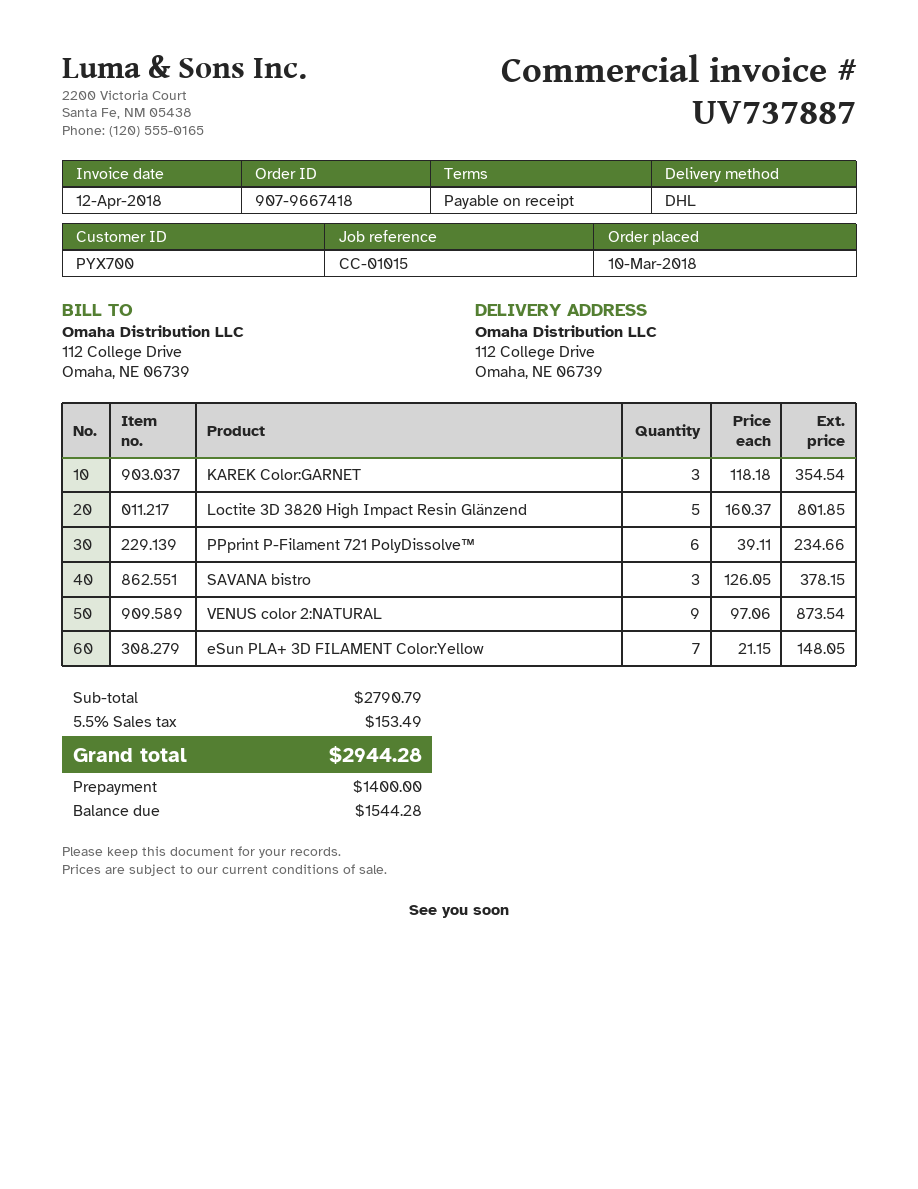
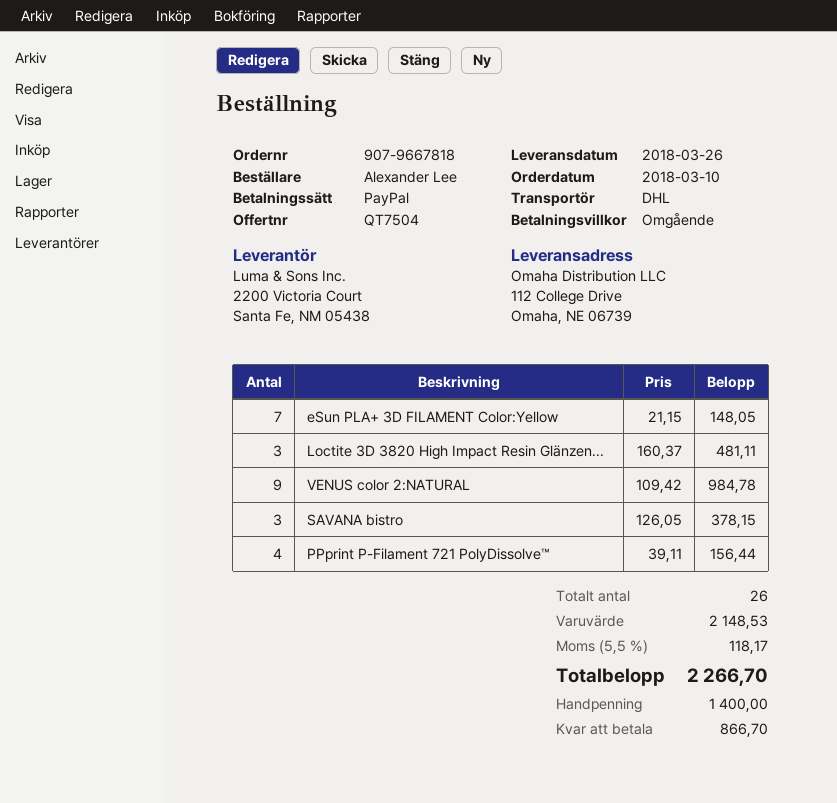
order number: 907-9667418 -> 907-9667818
KAREK Color:GARNET: 3 x 118.18 = 354.54 -> none
Loctite 3D 3820 High Impact Resin Glänzend: 5 x 160.37 = 801.85 -> 3 x 160.37 = 481.11
PPprint P-Filament 721 PolyDissolve™: 6 x 39.11 = 234.66 -> 4 x 39.11 = 156.44
VENUS color 2:NATURAL: 9 x 97.06 = 873.54 -> 9 x 109.42 = 984.78
subtotal: 2790.79 -> 2148.53
tax: 5.5% = 153.49 -> 5.5% = 118.17
total: 2944.28 -> 2266.70
balance: 1544.28 -> 866.70

